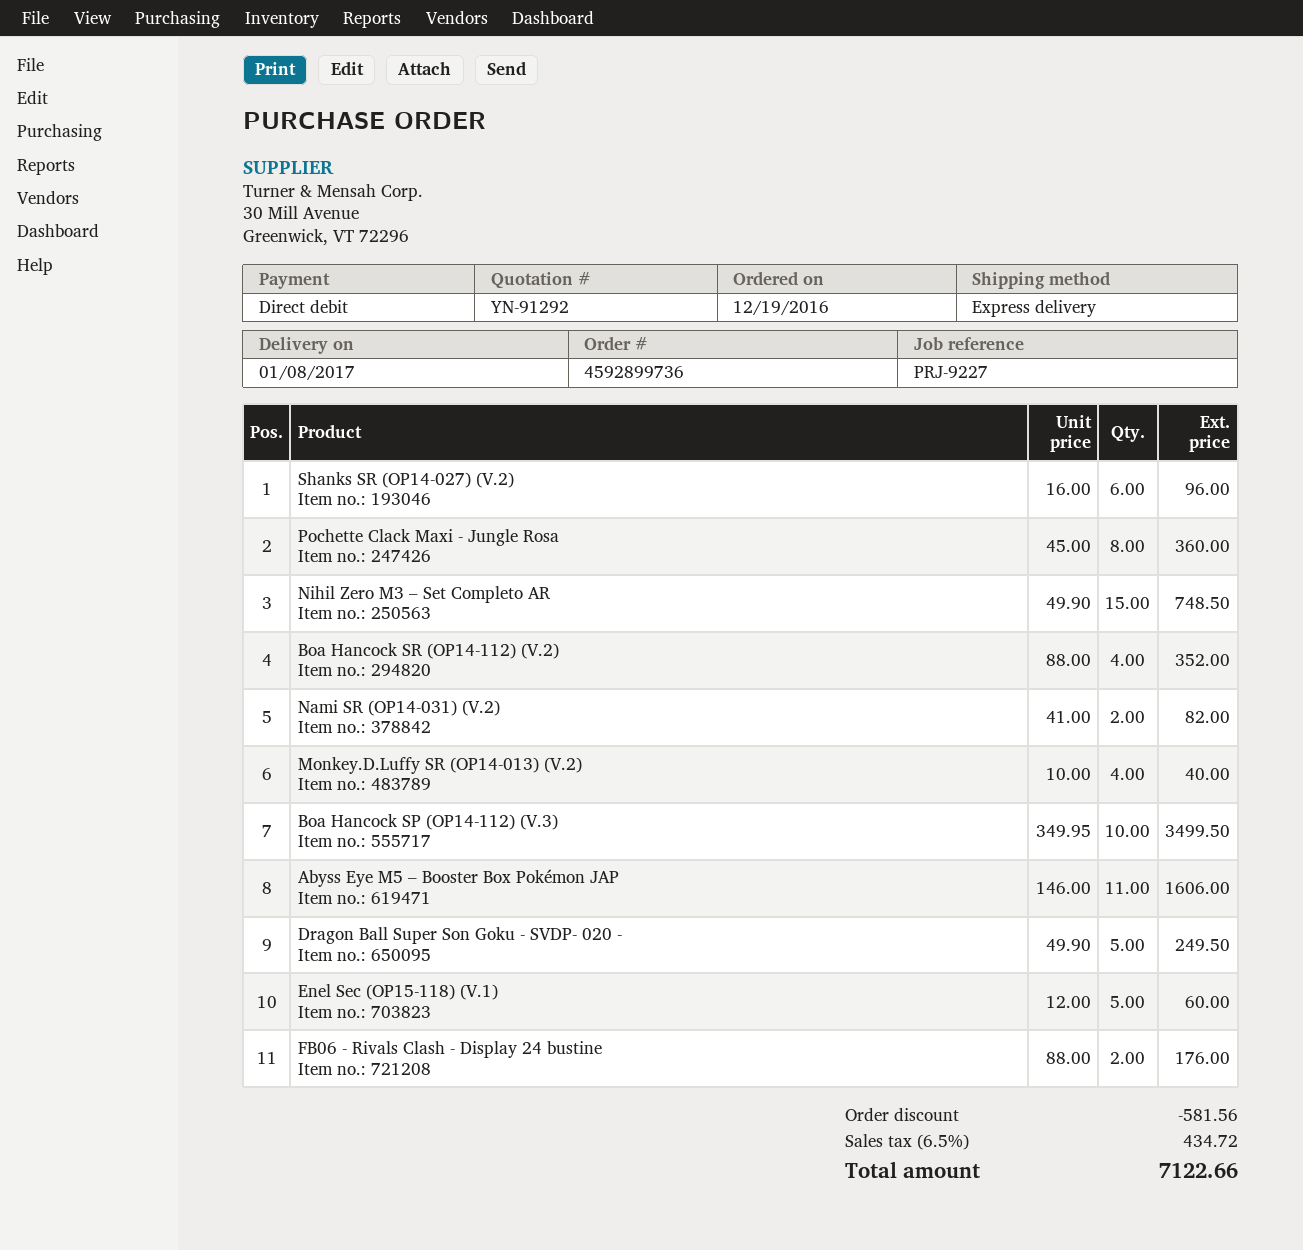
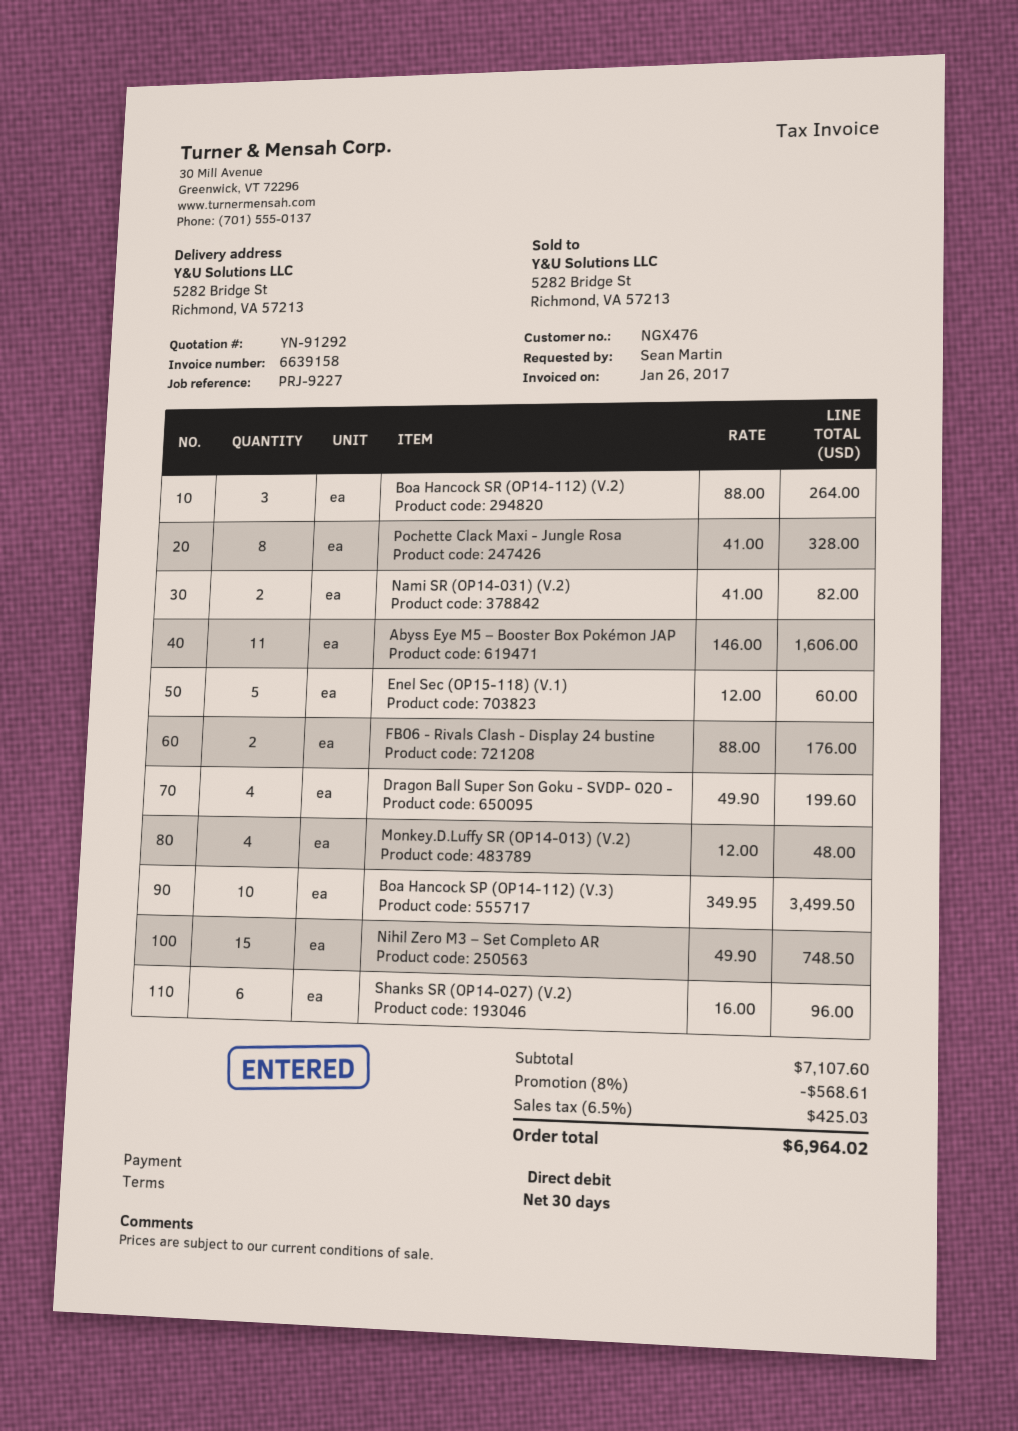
Pochette Clack Maxi - Jungle Rosa: 8 x 45.00 = 360.00 -> 8 x 41.00 = 328.00
Boa Hancock SR (OP14-112) (V.2): 4 x 88.00 = 352.00 -> 3 x 88.00 = 264.00
Monkey.D.Luffy SR (OP14-013) (V.2): 4 x 10.00 = 40.00 -> 4 x 12.00 = 48.00
Dragon Ball Super Son Goku - SVDP- 020 -: 5 x 49.90 = 249.50 -> 4 x 49.90 = 199.60
discount: 581.56 -> 568.61
tax: 6.5% = 434.72 -> 6.5% = 425.03
total: 7122.66 -> 6964.02

